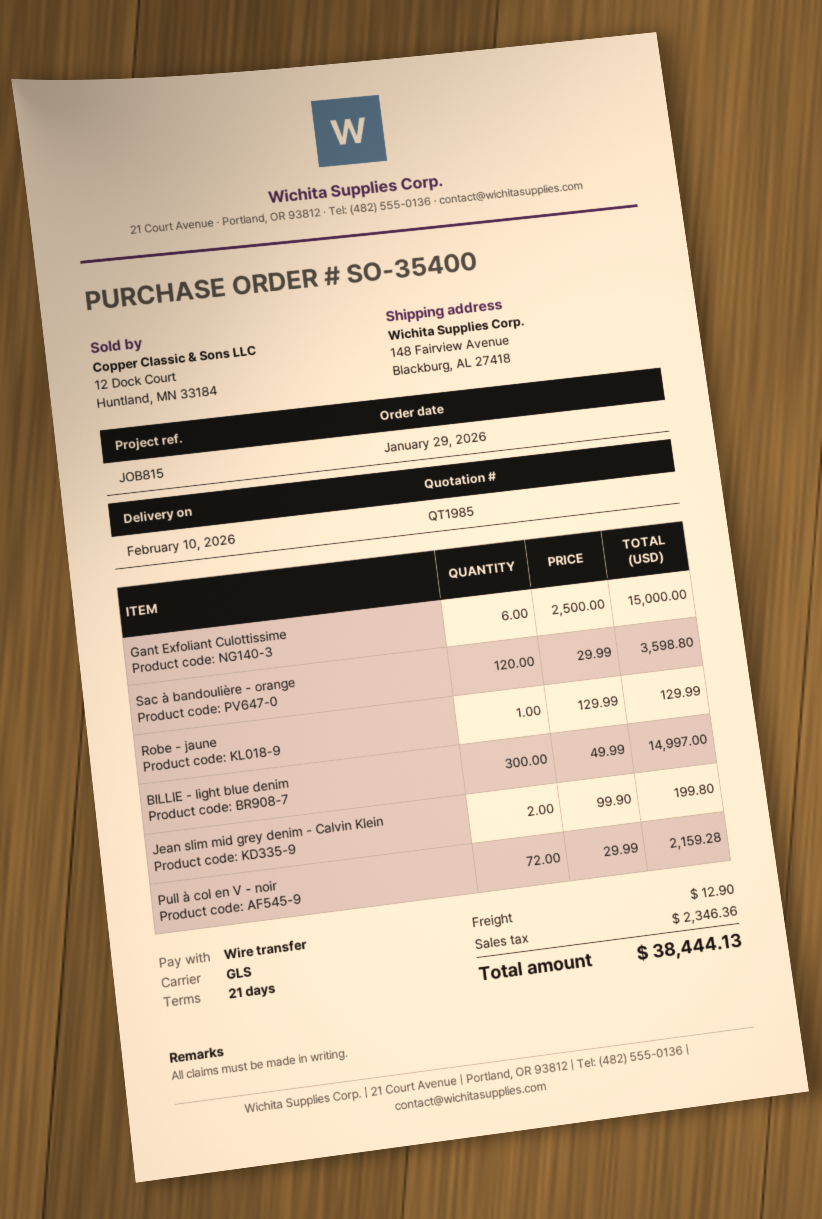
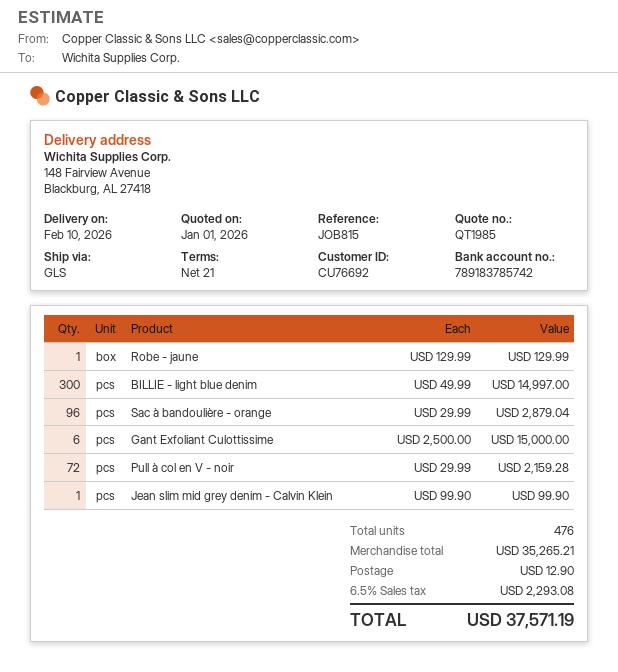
Sac à bandoulière - orange: 120 x 29.99 = 3598.80 -> 96 x 29.99 = 2879.04
Jean slim mid grey denim - Calvin Klein: 2 x 99.90 = 199.80 -> 1 x 99.90 = 99.90
tax: 2346.36 -> 2293.08
total: 38444.13 -> 37571.19

